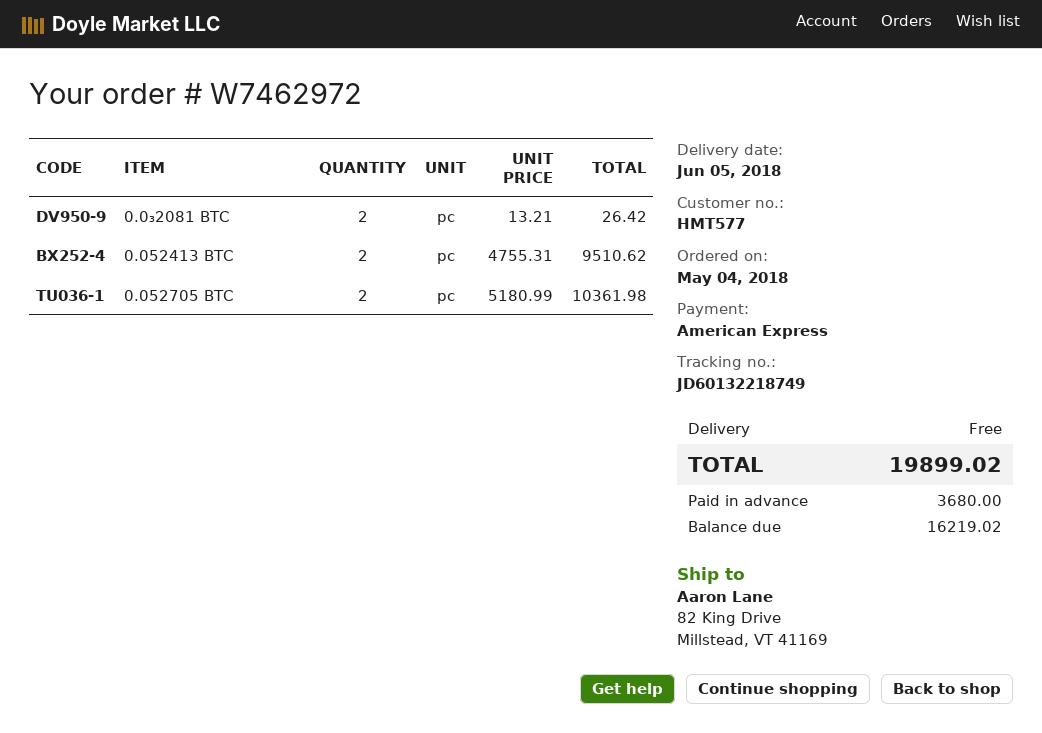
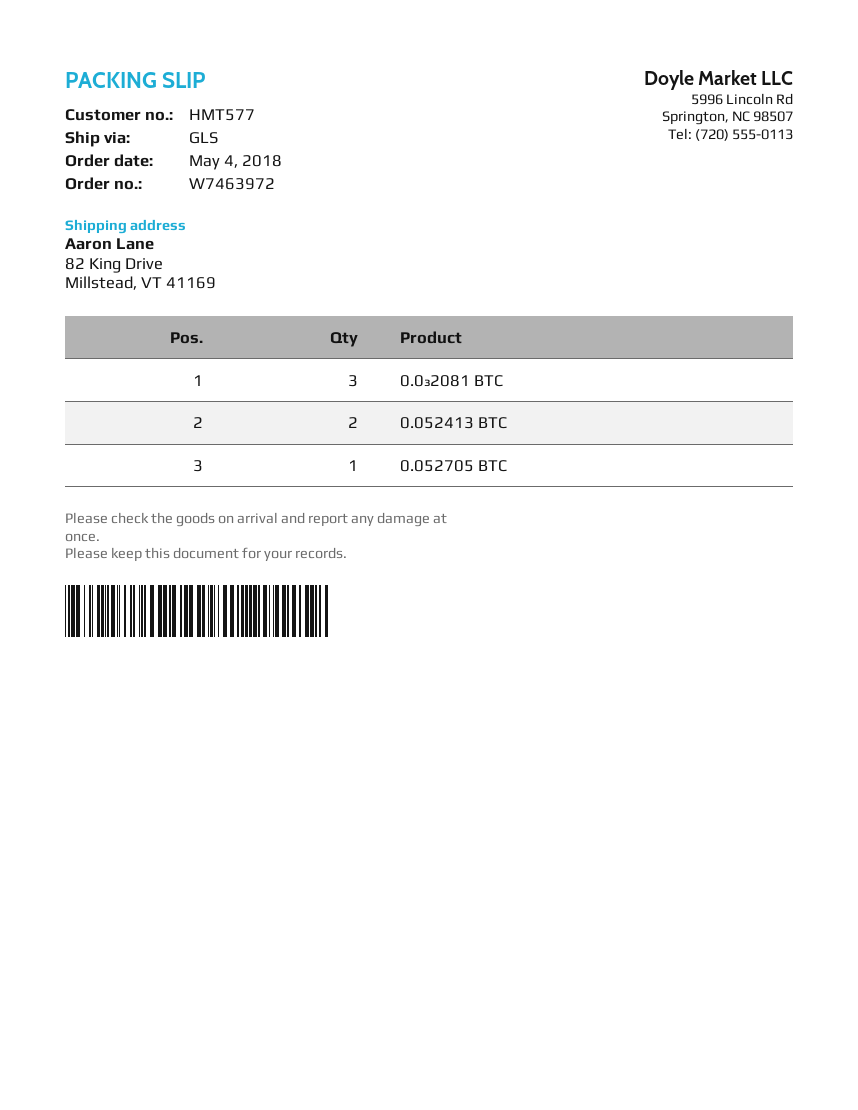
order number: W7462972 -> W7463972
0.0₃2081 BTC: 2 -> 3
0.052705 BTC: 2 -> 1

